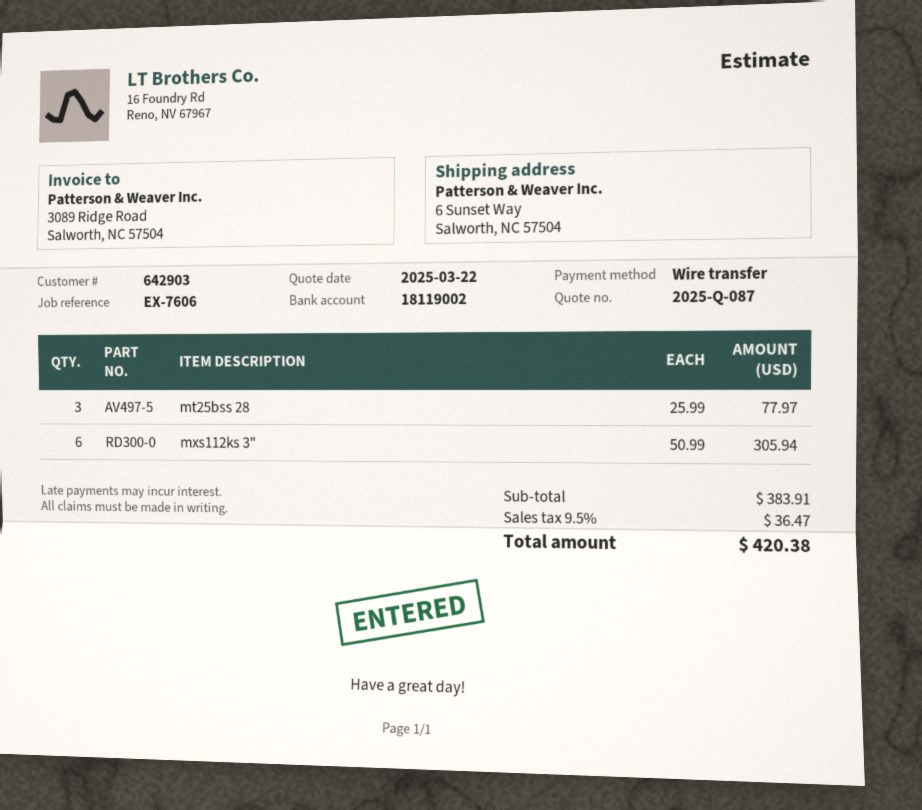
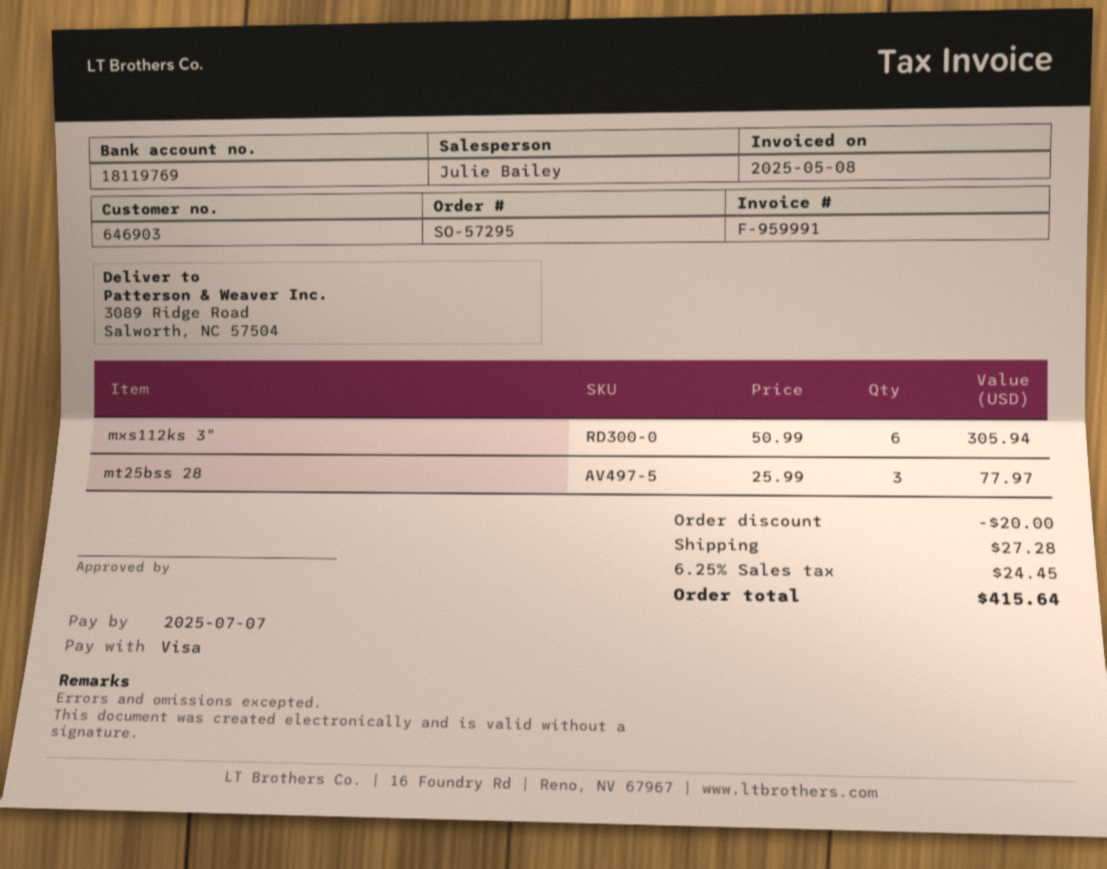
customer number: 642903 -> 646903
payment method: bank transfer -> Visa
bank account: 18119002 -> 18119769
ship to: 6 Sunset Way, Salworth, NC 57504 -> 3089 Ridge Road, Salworth, NC 57504
discount: none -> 20.00
shipping: none -> 27.28
tax: 9.5% = 36.47 -> 6.25% = 24.45
total: 420.38 -> 415.64

